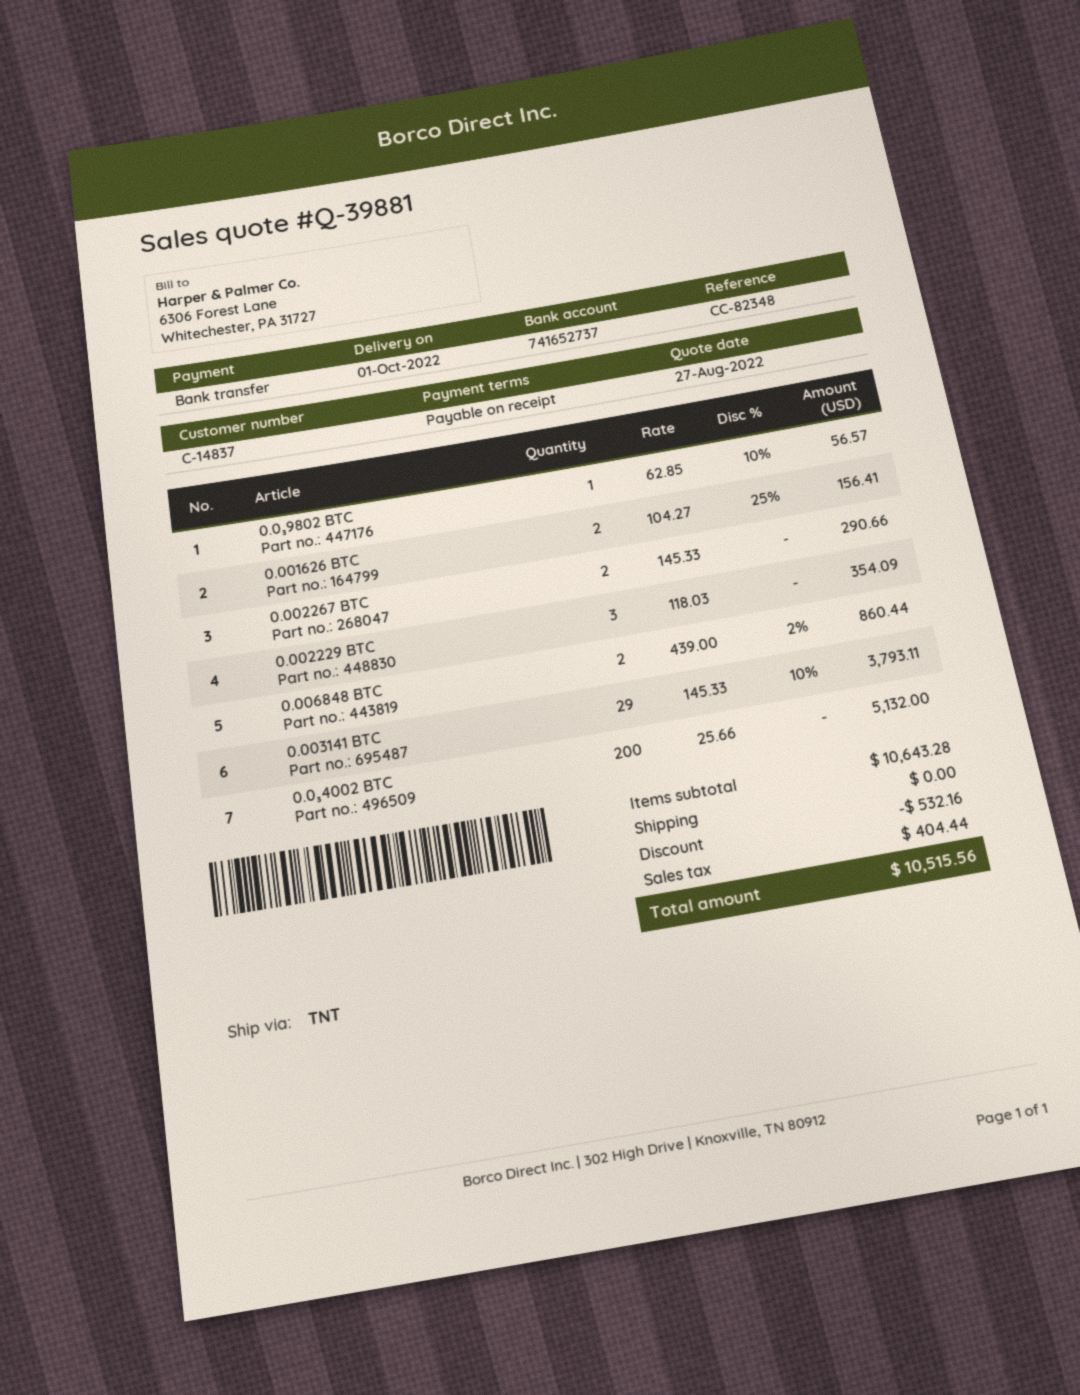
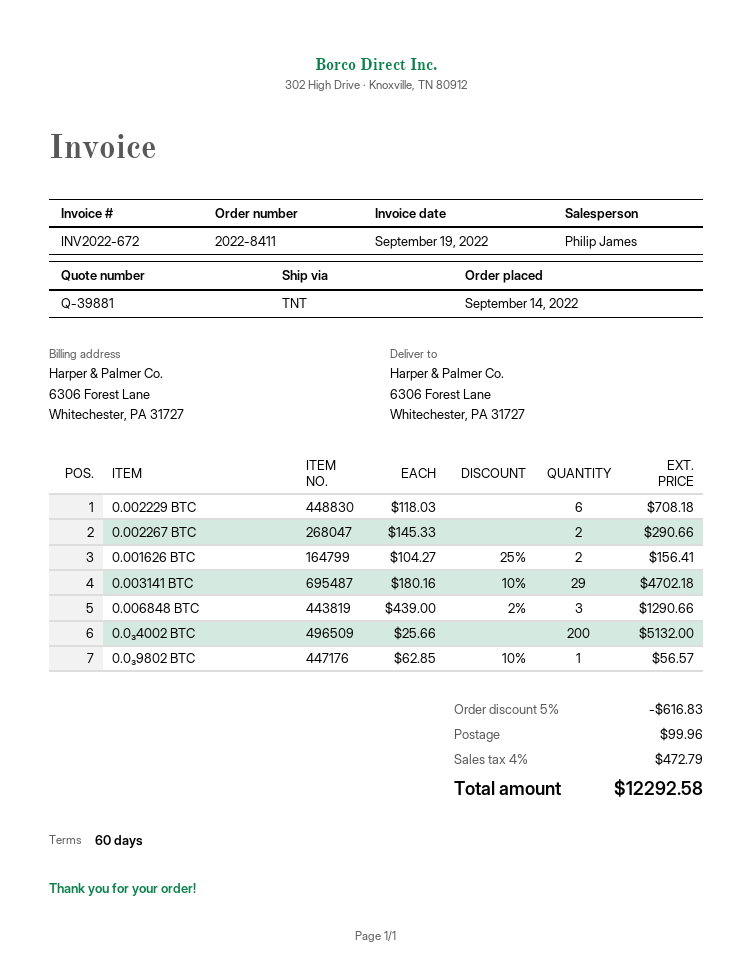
payment terms: on receipt -> 60 days
0.002229 BTC: 3 x 118.03 = 354.09 -> 6 x 118.03 = 708.18
0.006848 BTC: 2 x 439.00 - 2% = 860.44 -> 3 x 439.00 - 2% = 1290.66
0.003141 BTC: 29 x 145.33 - 10% = 3793.11 -> 29 x 180.16 - 10% = 4702.18
discount: 532.16 -> 616.83
shipping: 0.00 -> 99.96
tax: 404.44 -> 472.79
total: 10515.56 -> 12292.58

